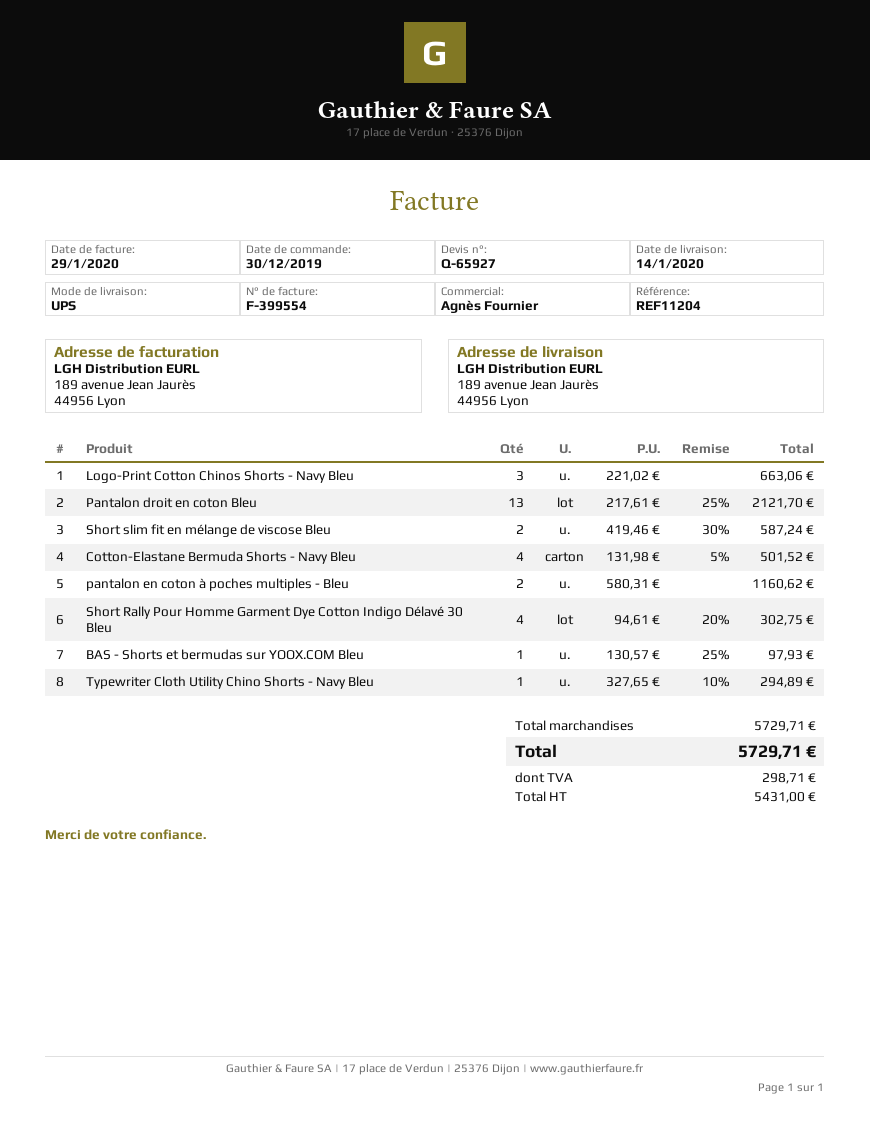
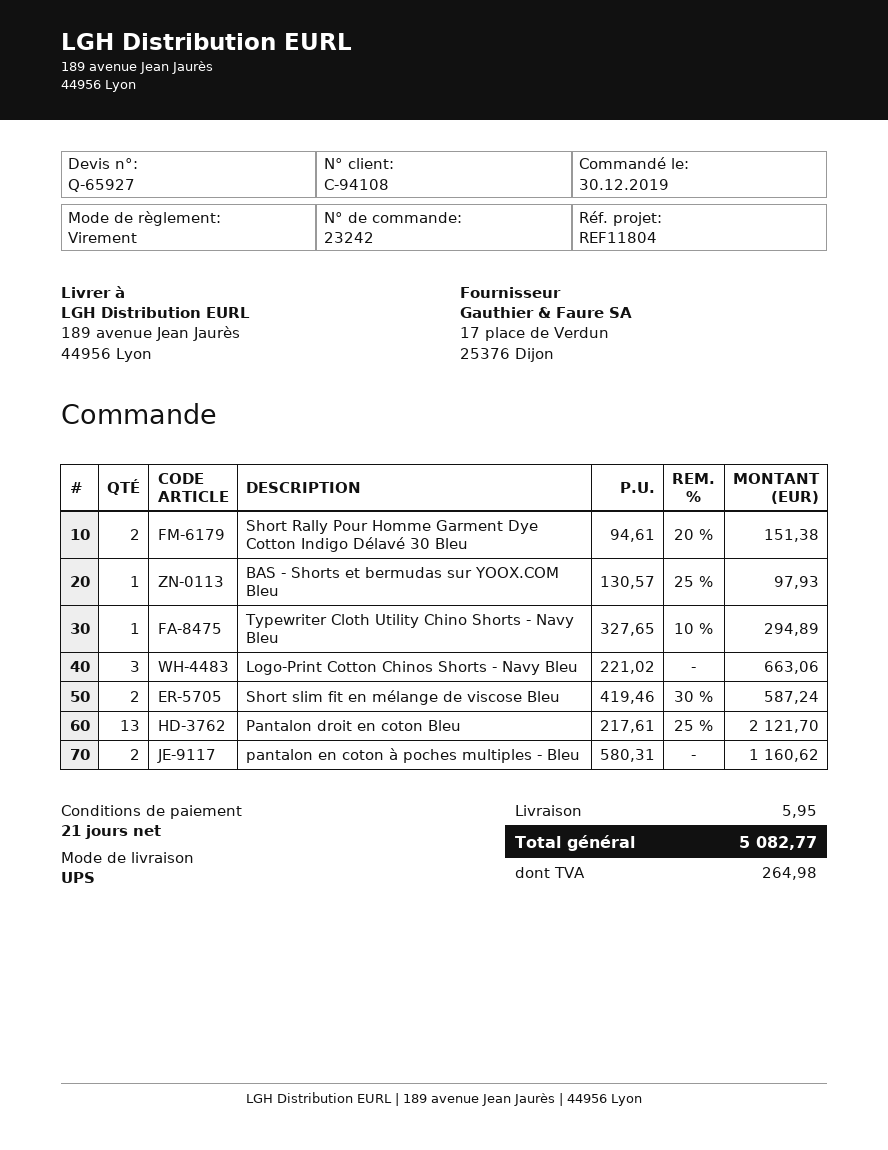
reference: REF11204 -> REF11804
Cotton-Elastane Bermuda Shorts - Navy Bleu: 4 x 131.98 - 5% = 501.52 -> none
Short Rally Pour Homme Garment Dye Cotton Indigo Délavé 30 Bleu: 4 x 94.61 - 20% = 302.75 -> 2 x 94.61 - 20% = 151.38
shipping: none -> 5.95
tax: 298.71 -> 264.98
total: 5729.71 -> 5082.77

